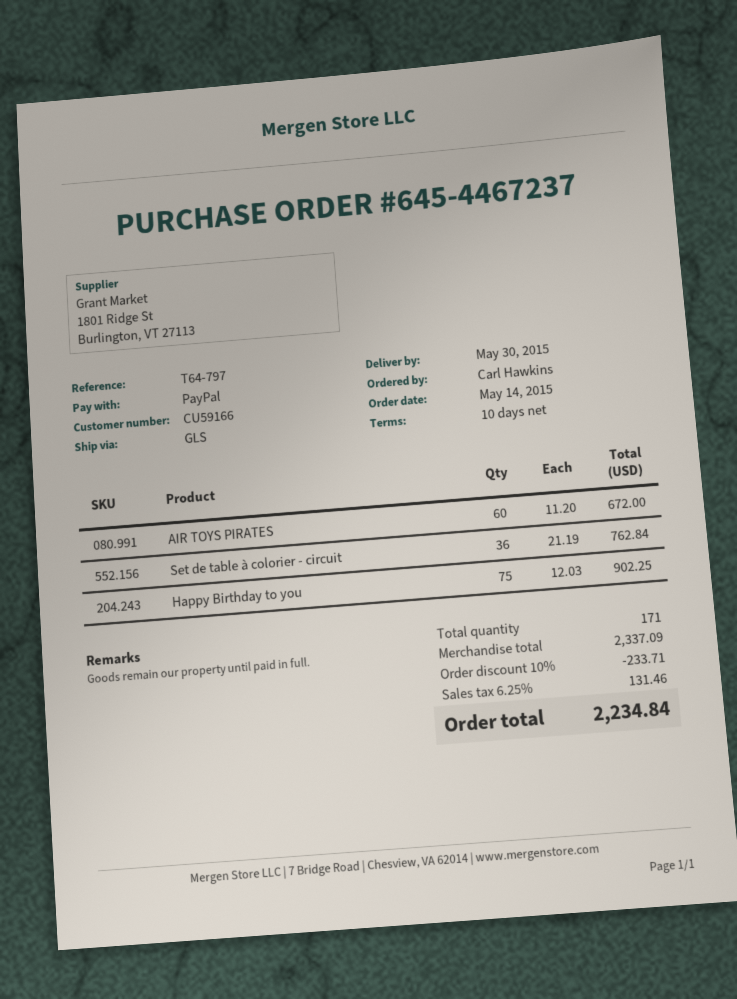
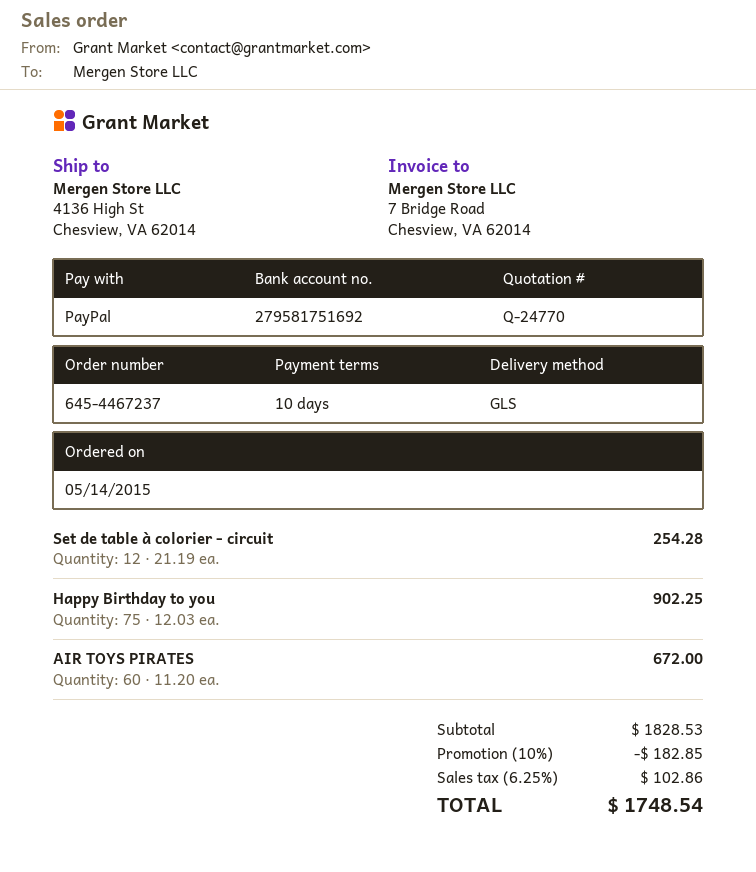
Set de table à colorier - circuit: 36 x 21.19 = 762.84 -> 12 x 21.19 = 254.28
subtotal: 2337.09 -> 1828.53
discount: 10% = 233.71 -> 10% = 182.85
tax: 6.25% = 131.46 -> 6.25% = 102.86
total: 2234.84 -> 1748.54

